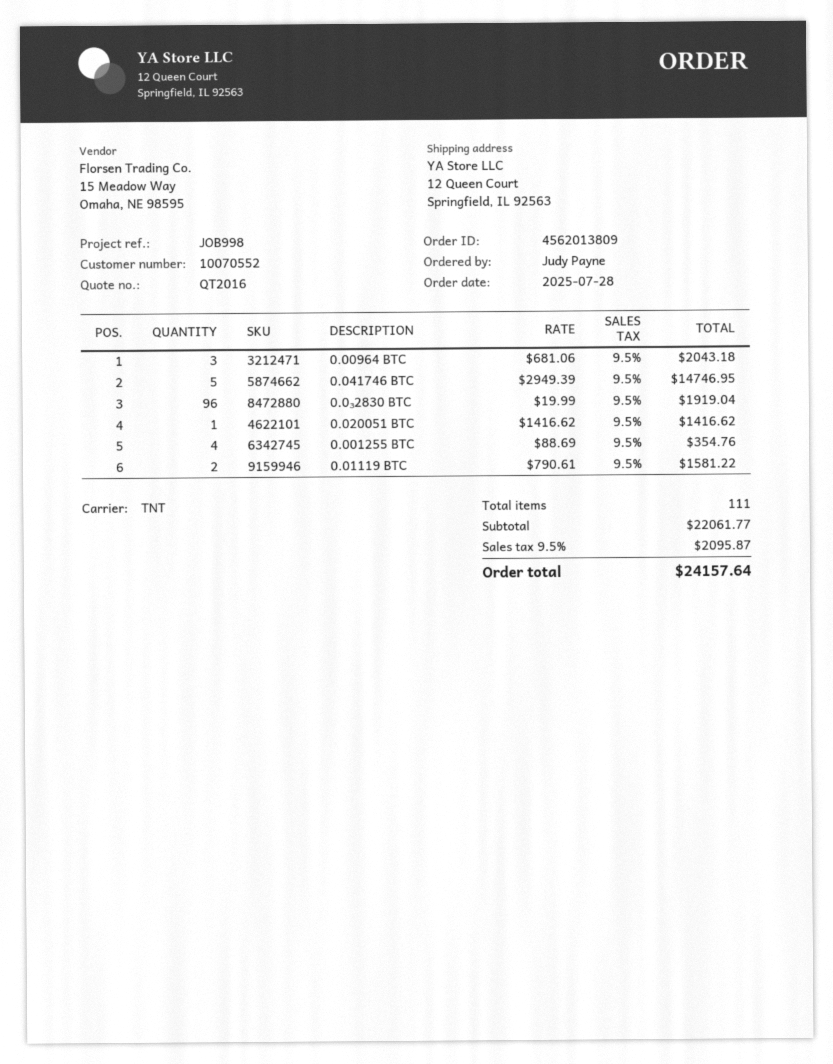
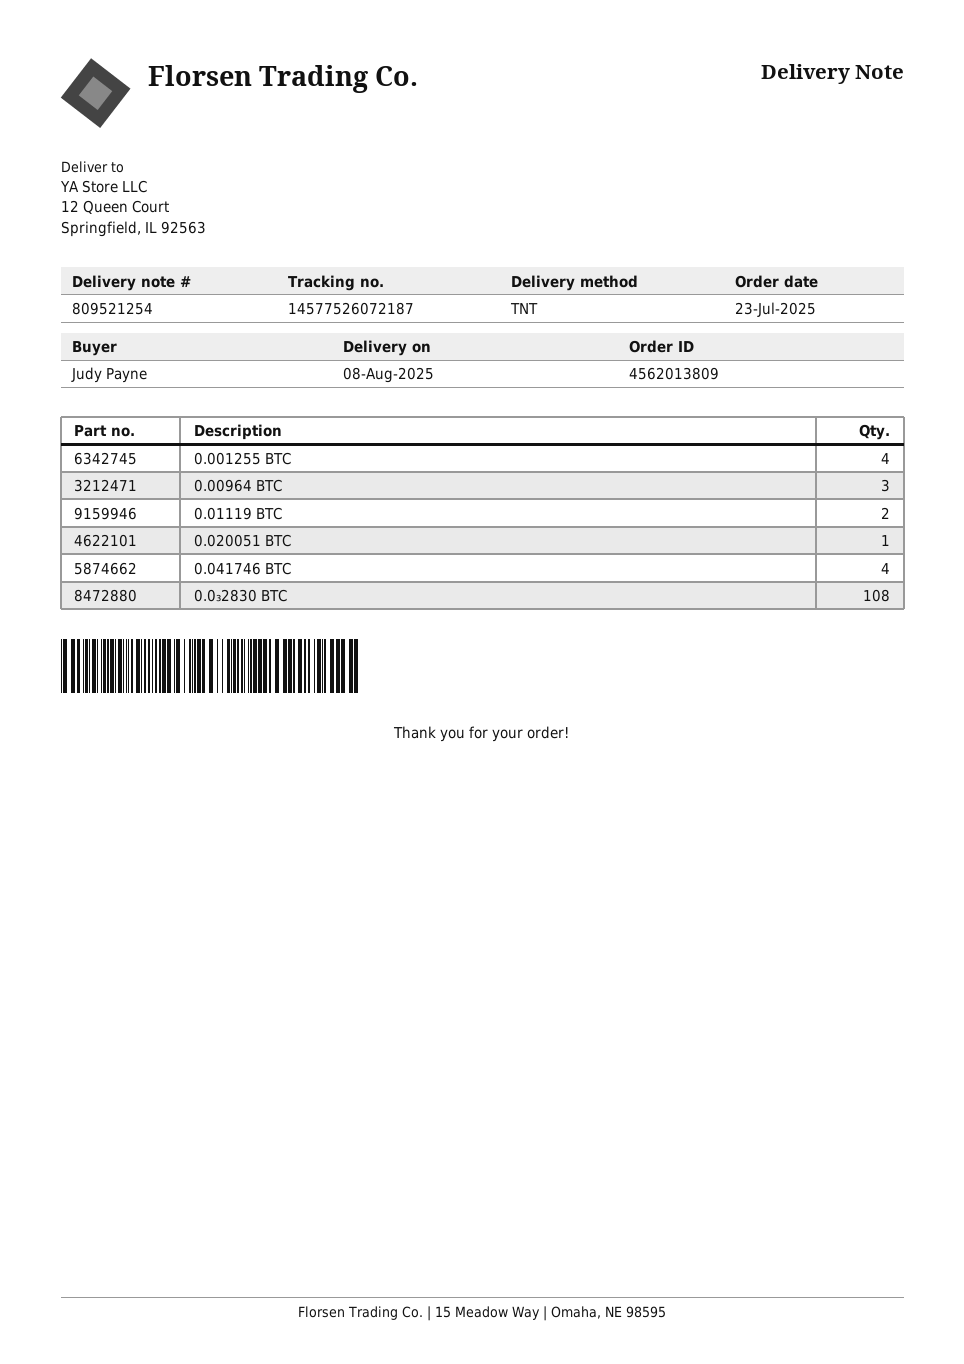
order date: 2025-07-28 -> 2025-07-23
0.041746 BTC: 5 -> 4
0.0₃2830 BTC: 96 -> 108

